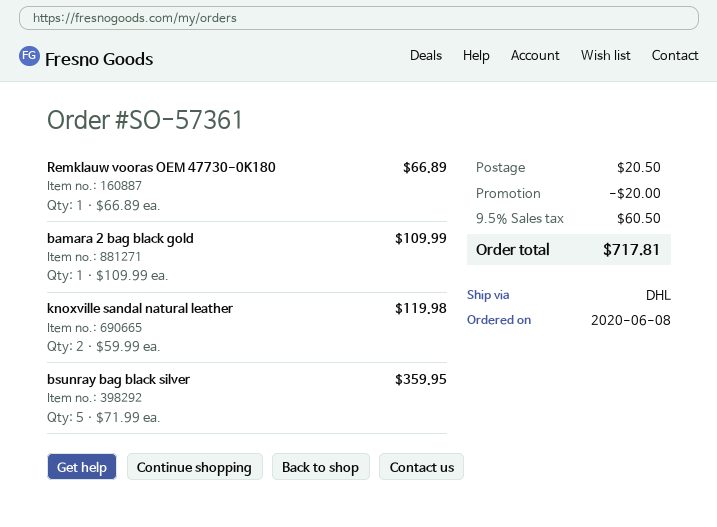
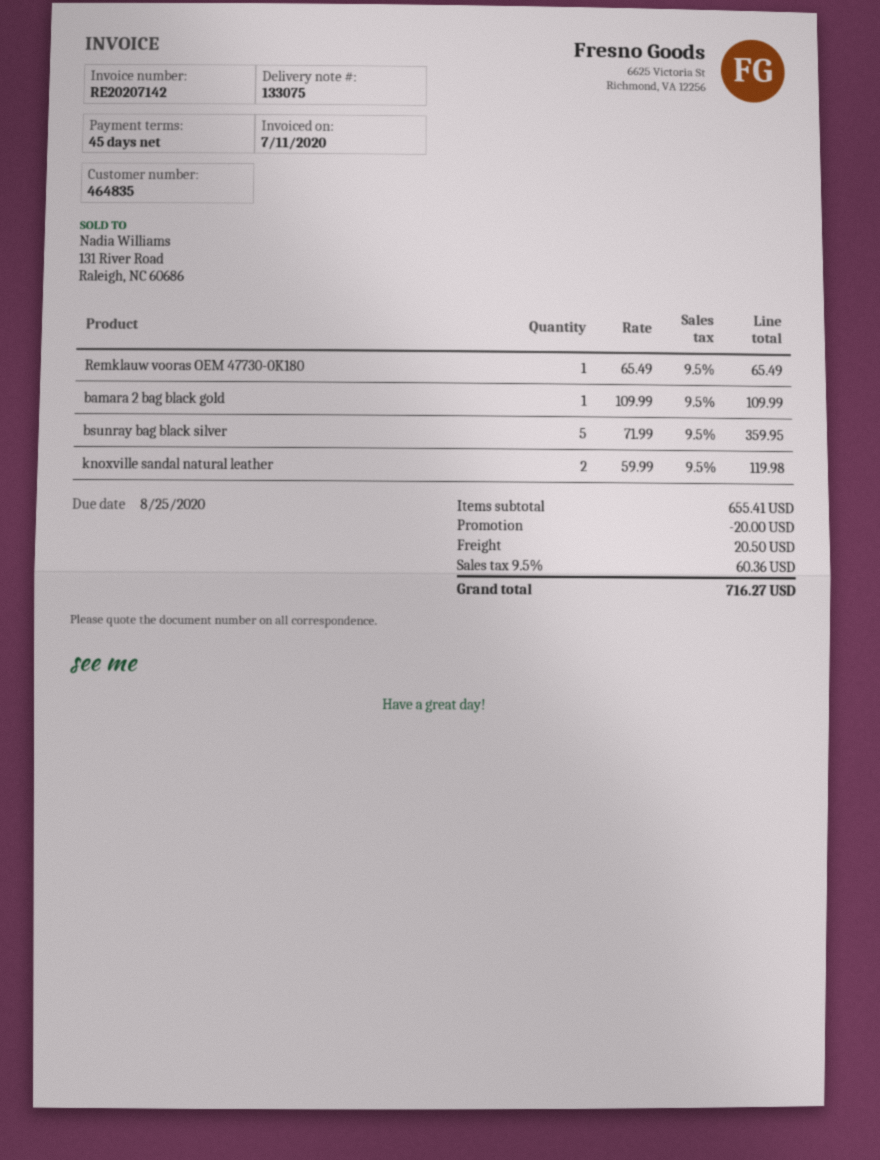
Remklauw vooras OEM 47730-0K180: 1 x 66.89 = 66.89 -> 1 x 65.49 = 65.49
tax: 9.5% = 60.50 -> 9.5% = 60.36
total: 717.81 -> 716.27

